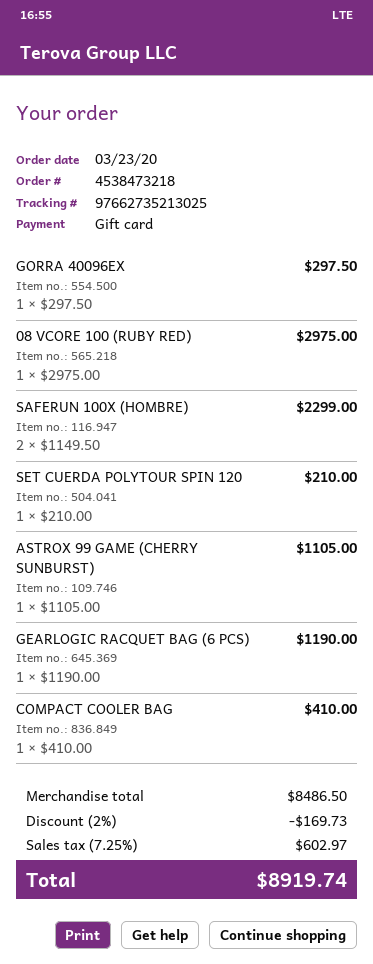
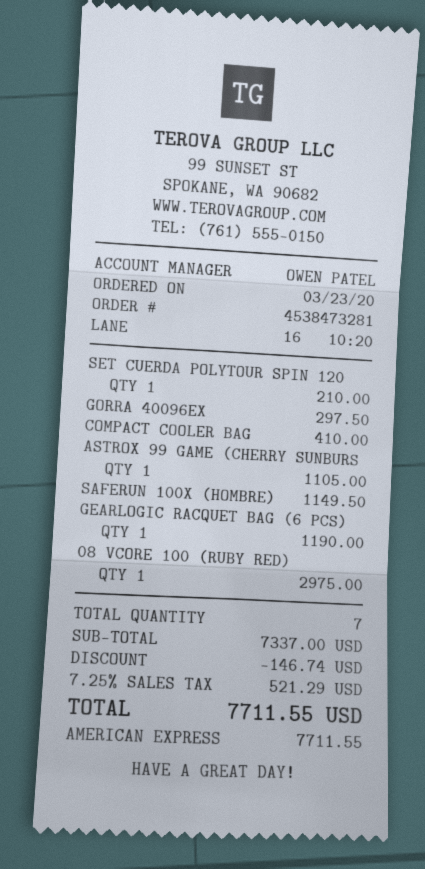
order number: 4538473218 -> 4538473281
payment method: gift card -> American Express
SAFERUN 100X (HOMBRE): 2 for 2299.00 -> 1 for 1149.50
subtotal: 8486.50 -> 7337.00
discount: 169.73 -> 146.74
tax: 7.25% = 602.97 -> 7.25% = 521.29
total: 8919.74 -> 7711.55

